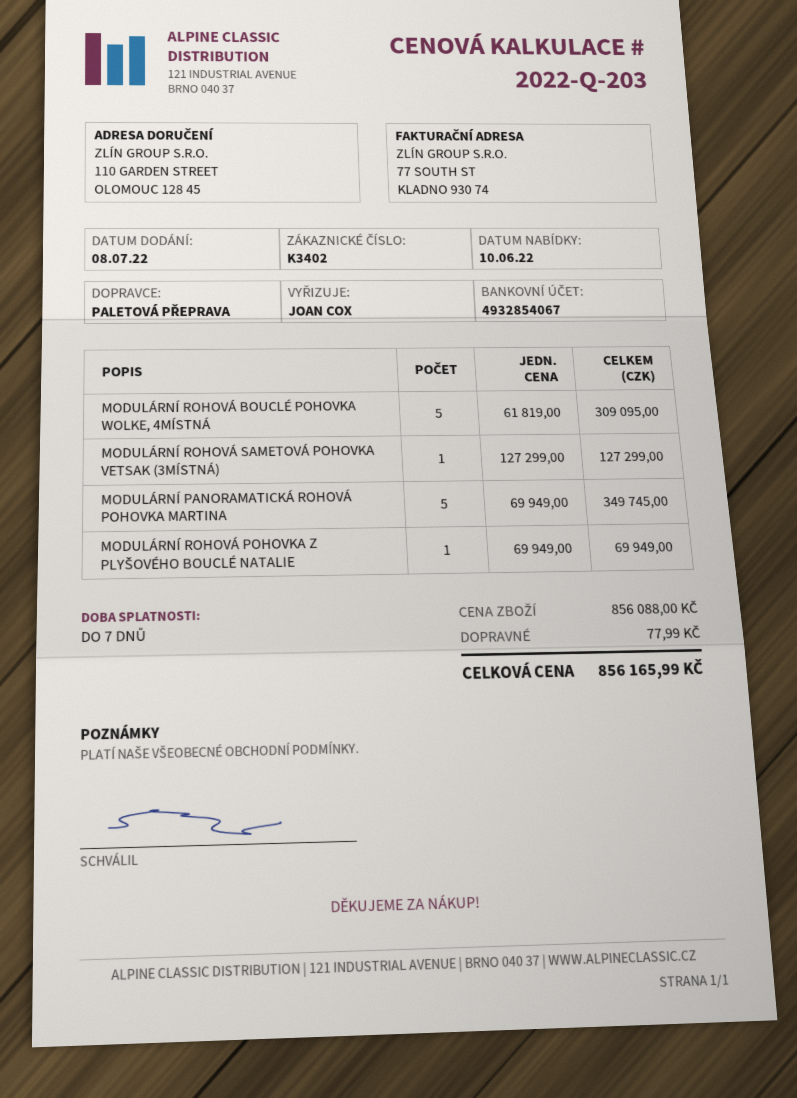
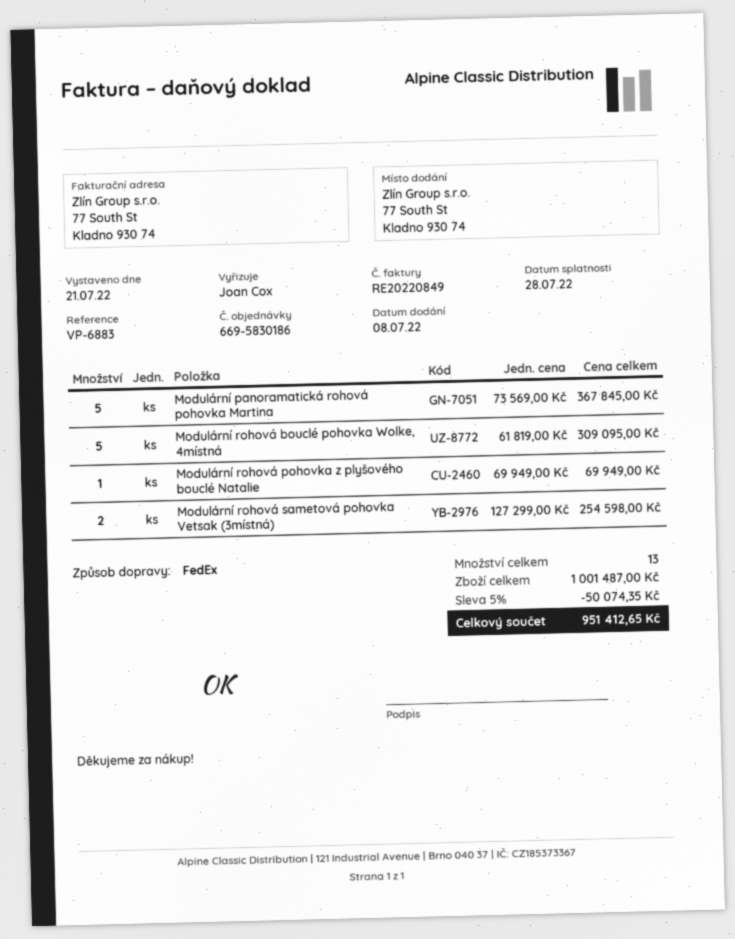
shipping method: pallet freight -> FedEx
ship to: 110 GARDEN STREET, OLOMOUC 128 45 -> 77 South St, Kladno 930 74
MODULÁRNÍ ROHOVÁ SAMETOVÁ POHOVKA VETSAK (3MÍSTNÁ): 1 x 127299.00 = 127299.00 -> 2 x 127299.00 = 254598.00
MODULÁRNÍ PANORAMATICKÁ ROHOVÁ POHOVKA MARTINA: 5 x 69949.00 = 349745.00 -> 5 x 73569.00 = 367845.00
subtotal: 856088.00 -> 1001487.00
discount: none -> 5% = 50074.35
shipping: 77.99 -> none
total: 856165.99 -> 951412.65

